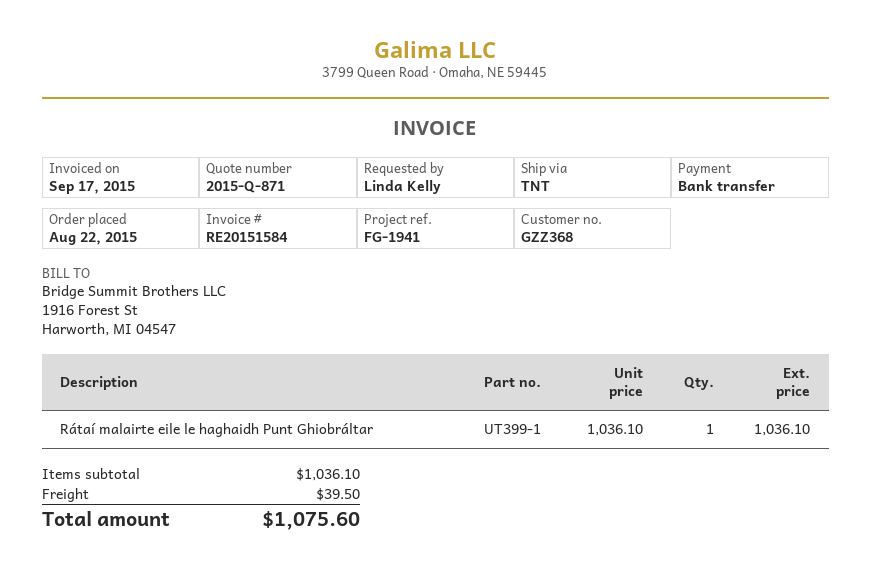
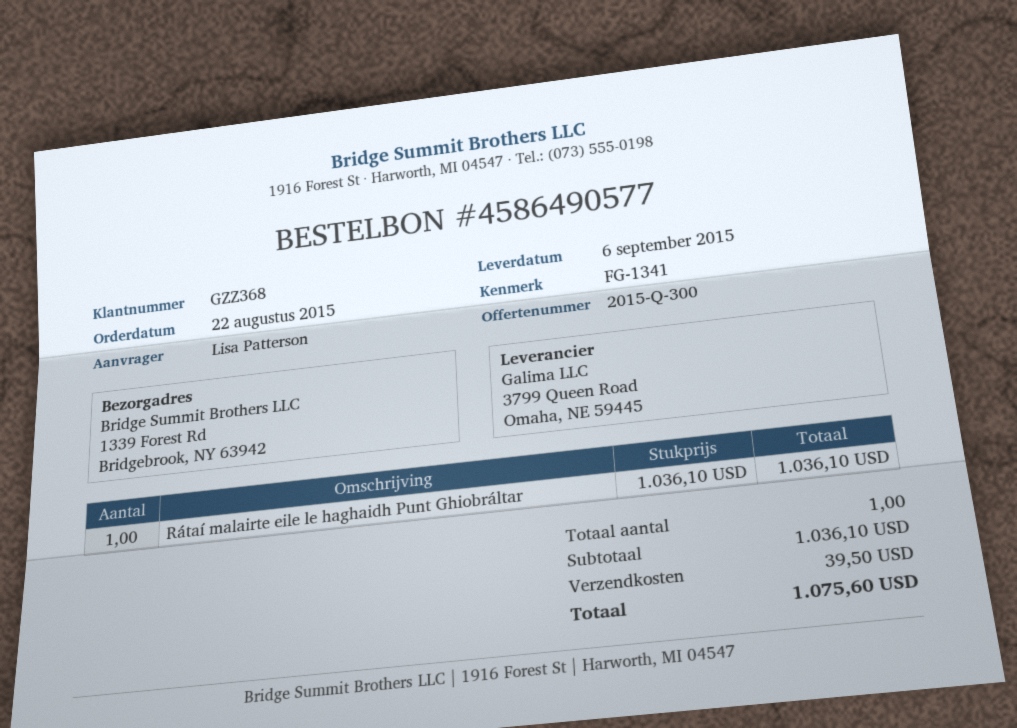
quote number: 2015-Q-871 -> 2015-Q-300
reference: FG-1941 -> FG-1341
ordered by: Linda Kelly -> Lisa Patterson

